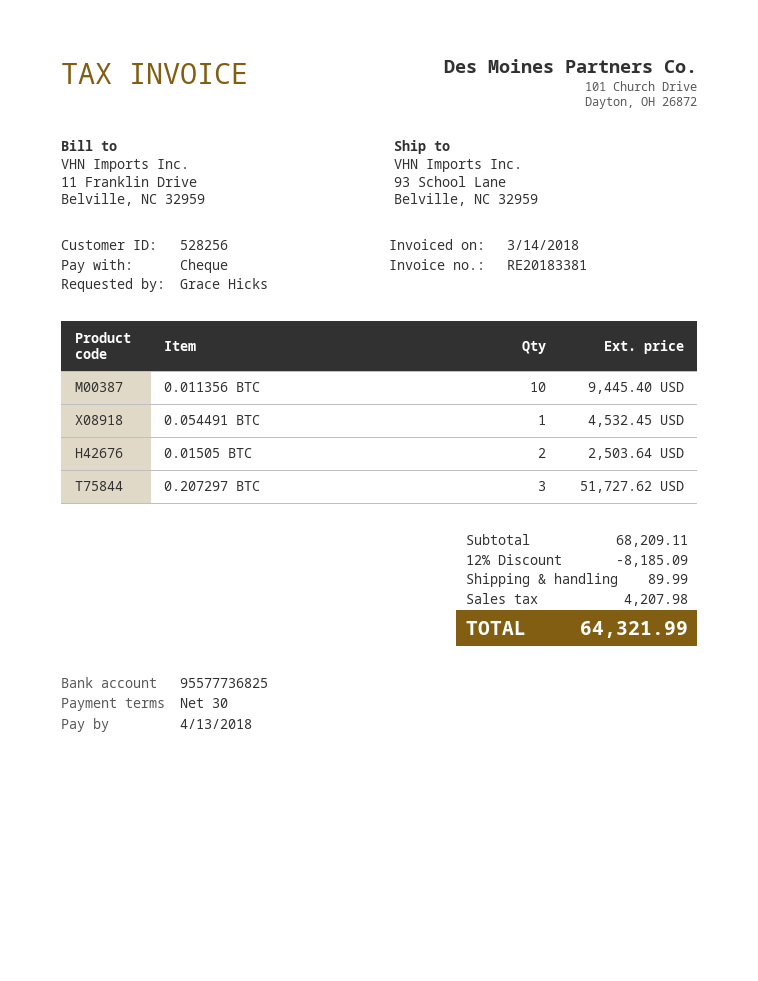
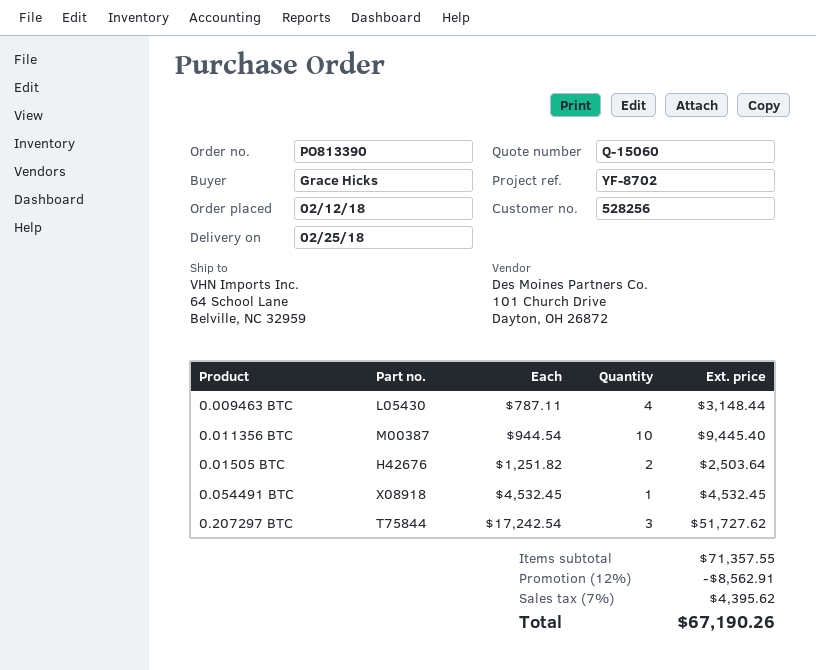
ship to: 93 School Lane, Belville, NC 32959 -> 64 School Lane, Belville, NC 32959
0.009463 BTC: none -> 4 for 3148.44
subtotal: 68209.11 -> 71357.55
discount: 12% = 8185.09 -> 12% = 8562.91
shipping: 89.99 -> none
tax: 4207.98 -> 4395.62
total: 64321.99 -> 67190.26

